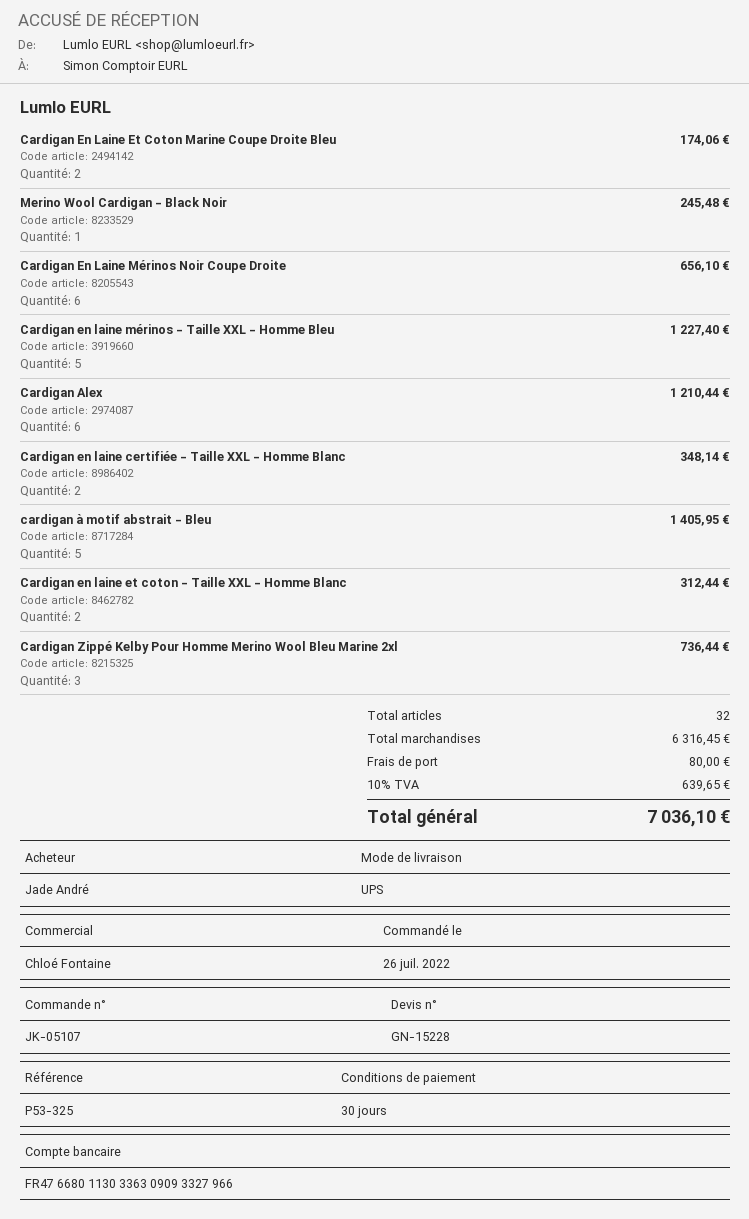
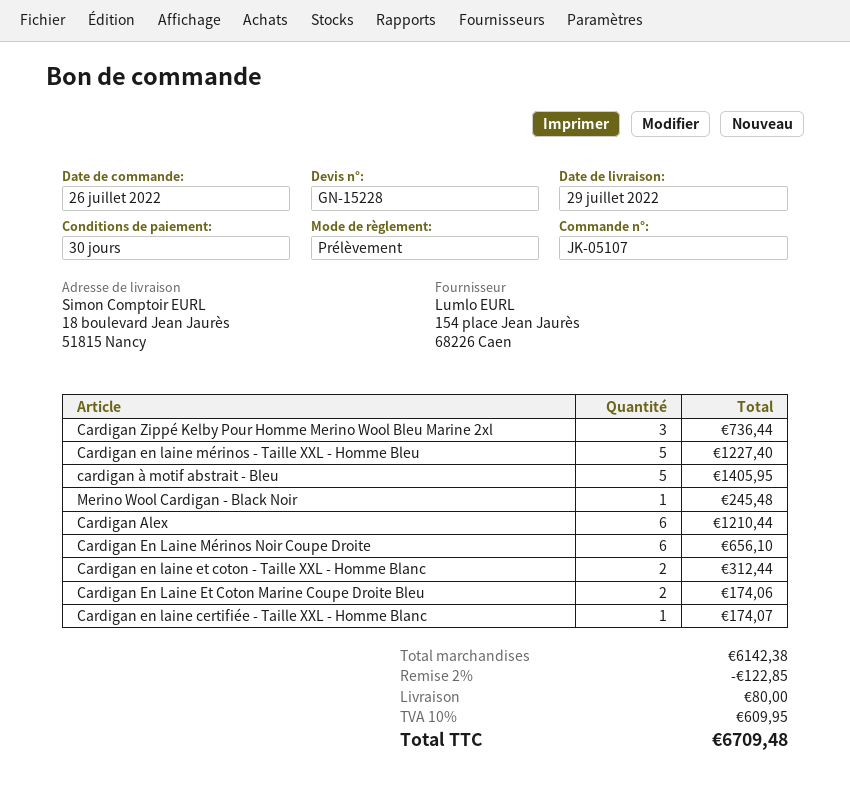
Cardigan en laine certifiée - Taille XXL - Homme Blanc: 2 for 348.14 -> 1 for 174.07
subtotal: 6316.45 -> 6142.38
discount: none -> 2% = 122.85
tax: 10% = 639.65 -> 10% = 609.95
total: 7036.10 -> 6709.48

